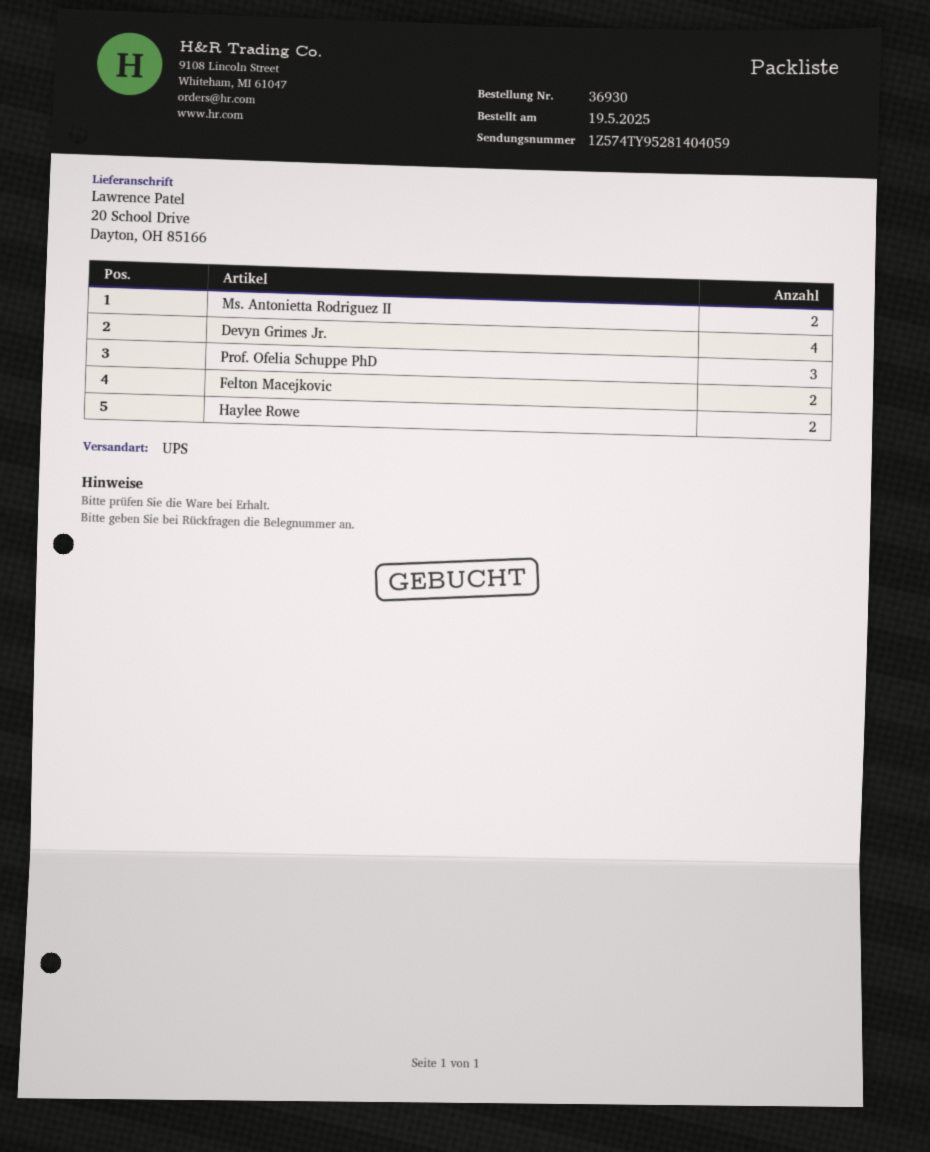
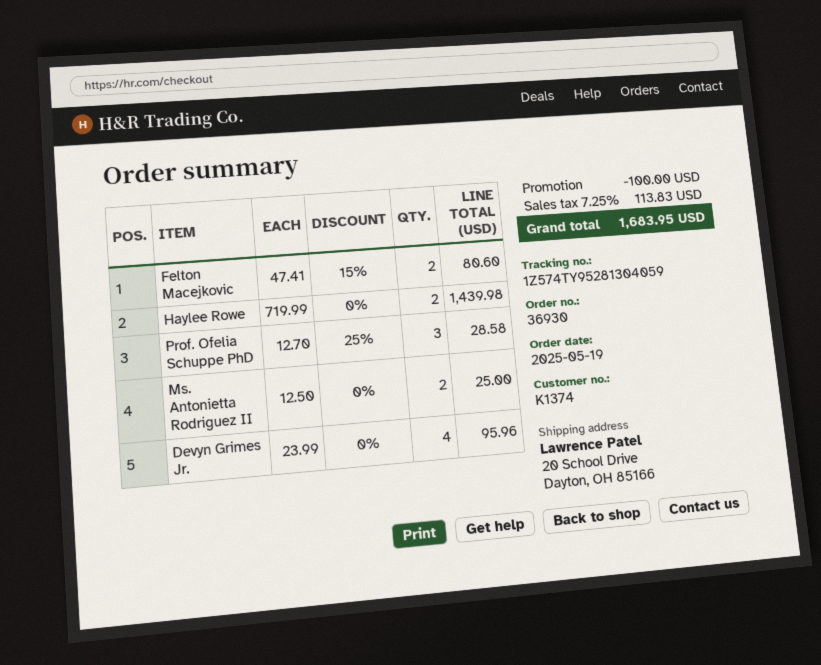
tracking number: 1Z574TY95281404059 -> 1Z574TY95281304059

